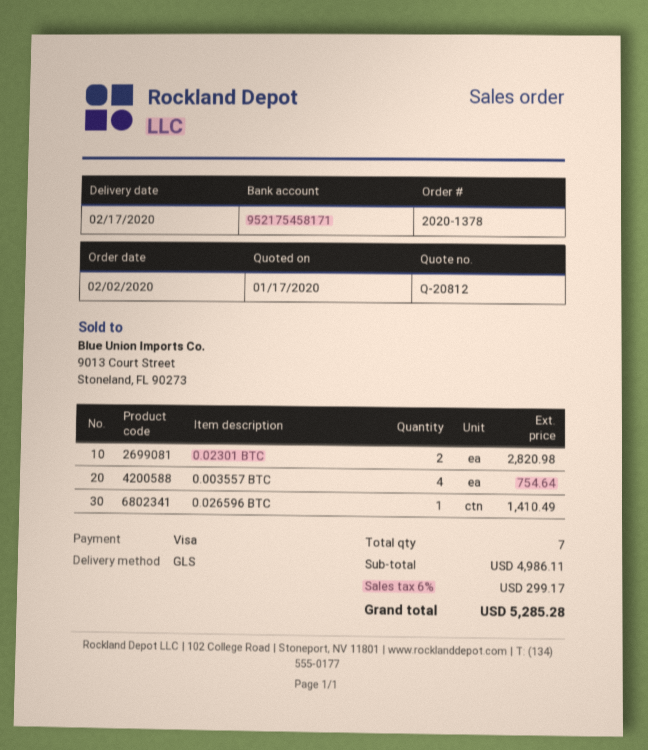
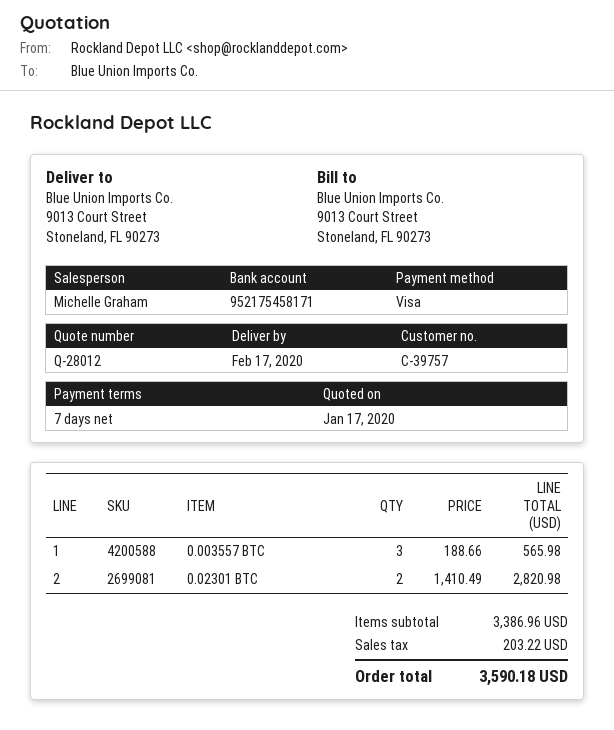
quote number: Q-20812 -> Q-28012
0.003557 BTC: 4 for 754.64 -> 3 for 565.98
0.026596 BTC: 1 for 1410.49 -> none
subtotal: 4986.11 -> 3386.96
tax: 299.17 -> 203.22
total: 5285.28 -> 3590.18

